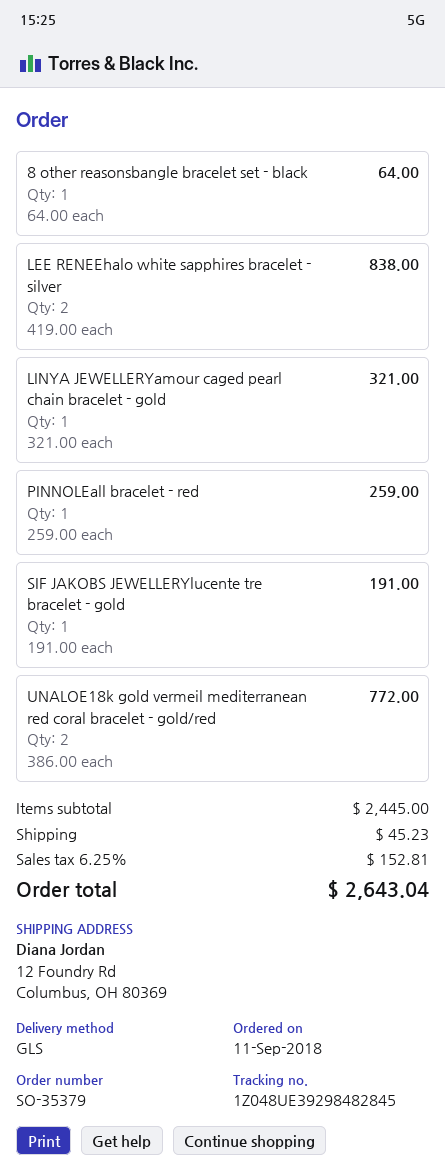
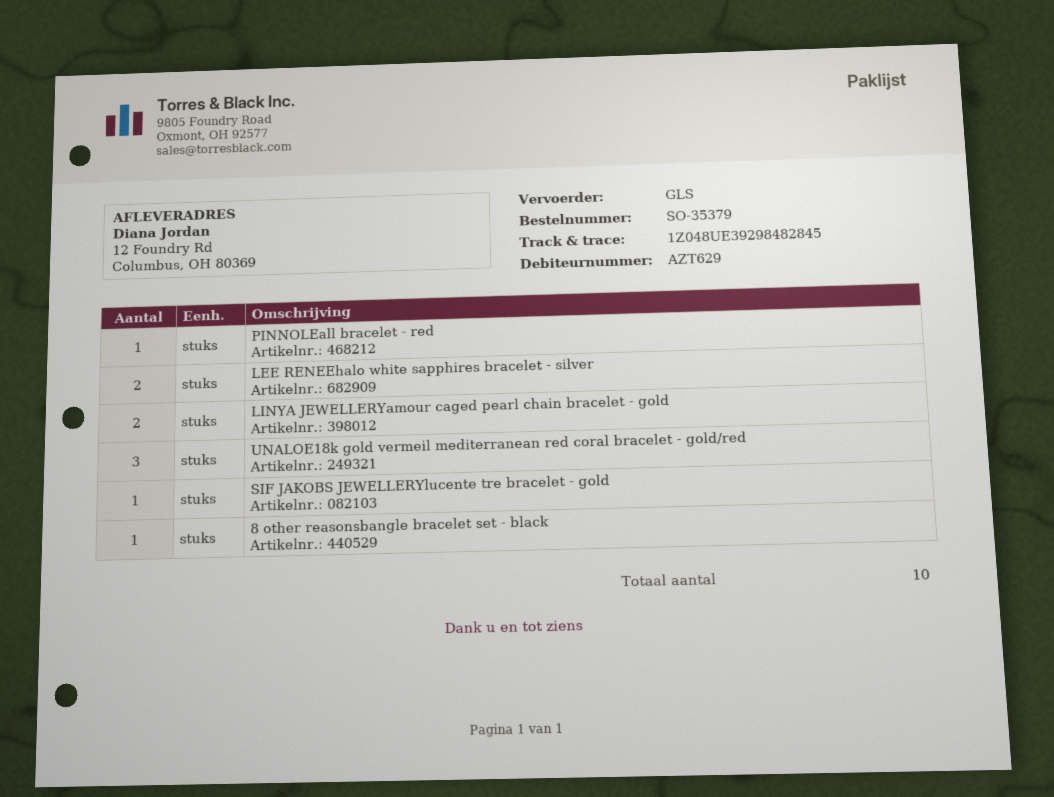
LINYA JEWELLERYamour caged pearl chain bracelet - gold: 1 -> 2
UNALOE18k gold vermeil mediterranean red coral bracelet - gold/red: 2 -> 3

